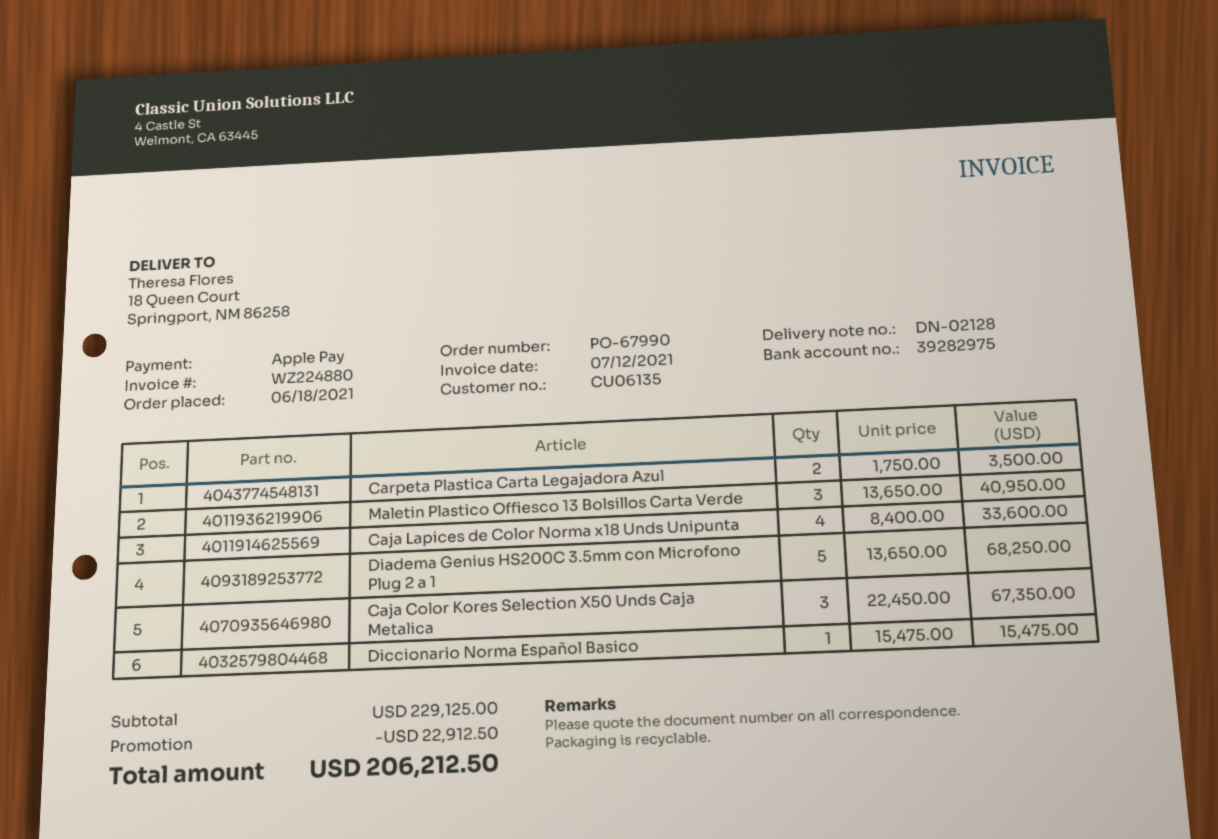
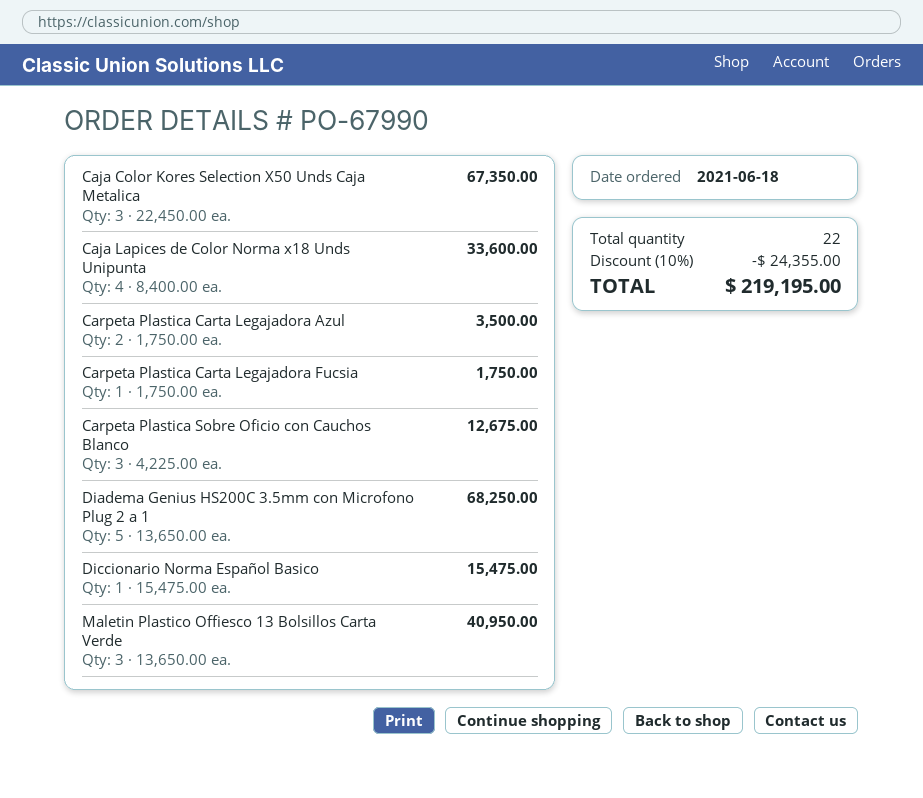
Carpeta Plastica Carta Legajadora Fucsia: none -> 1 x 1750.00 = 1750.00
Carpeta Plastica Sobre Oficio con Cauchos Blanco: none -> 3 x 4225.00 = 12675.00
discount: 22912.50 -> 24355.00
total: 206212.50 -> 219195.00

